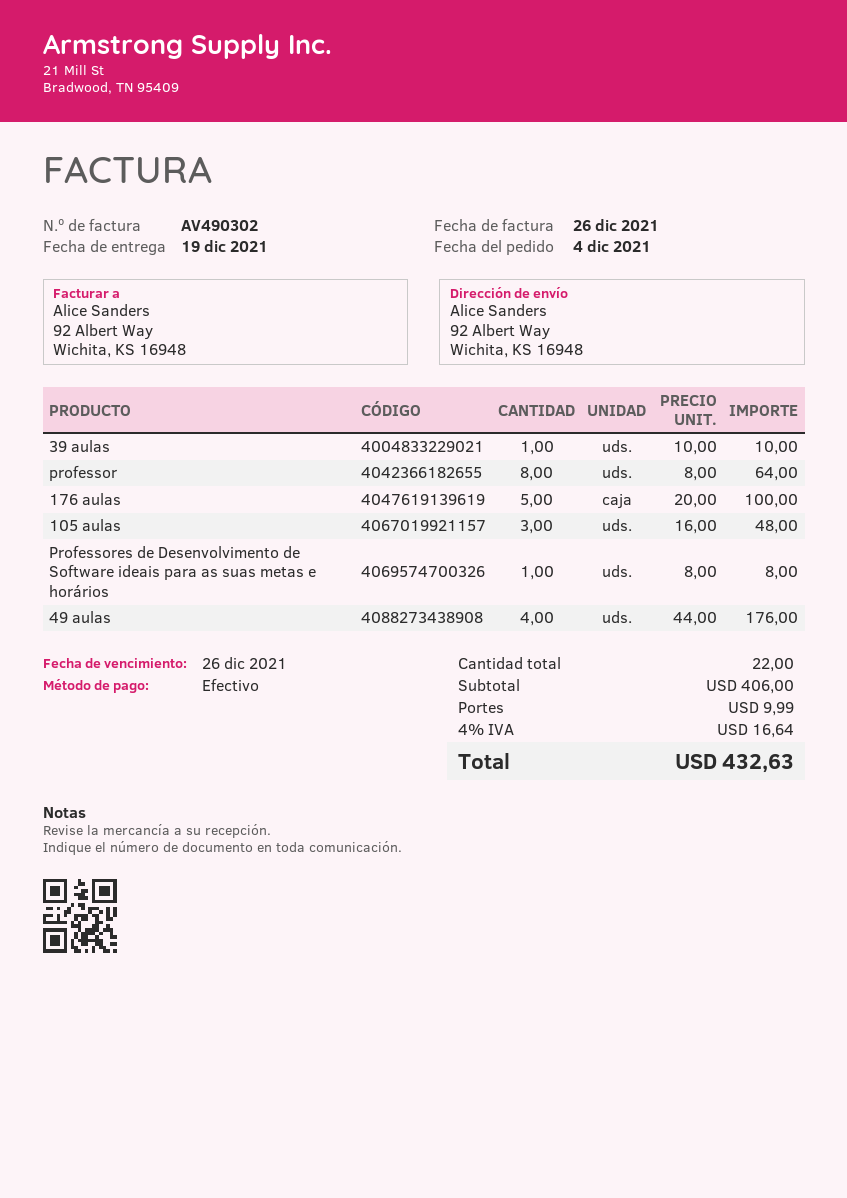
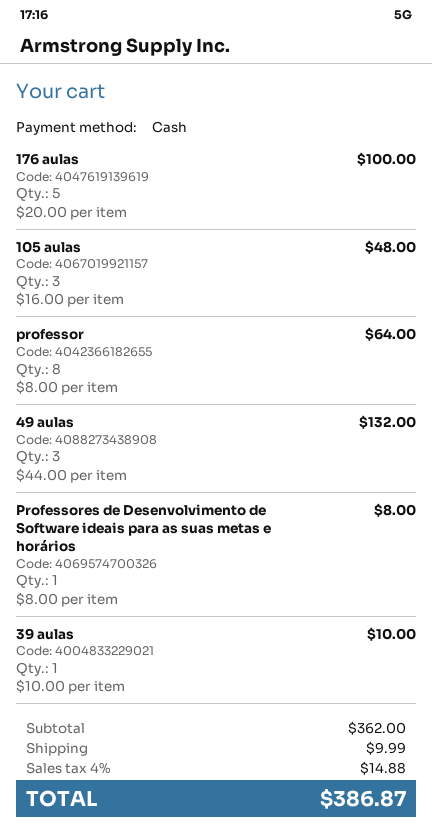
49 aulas: 4 x 44.00 = 176.00 -> 3 x 44.00 = 132.00
subtotal: 406.00 -> 362.00
tax: 4% = 16.64 -> 4% = 14.88
total: 432.63 -> 386.87

